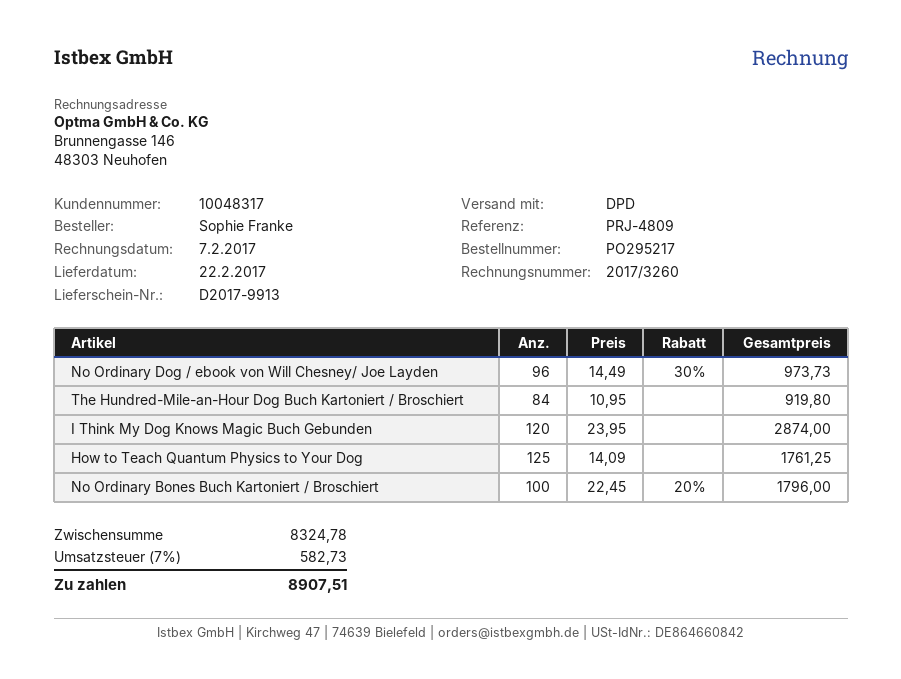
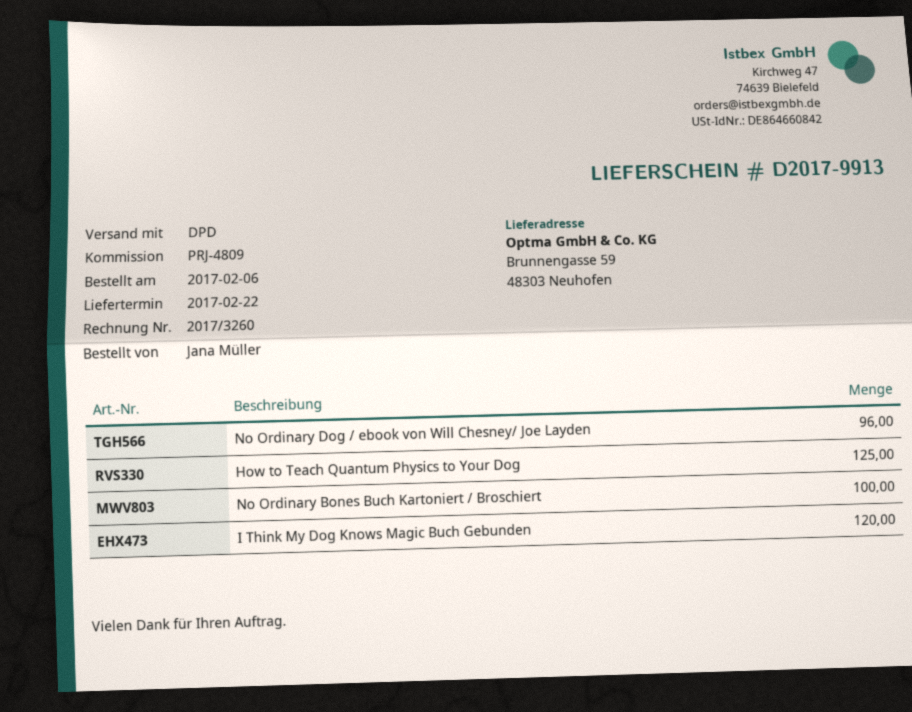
ordered by: Sophie Franke -> Jana Müller
The Hundred-Mile-an-Hour Dog Buch Kartoniert / Broschiert: 84 -> none

